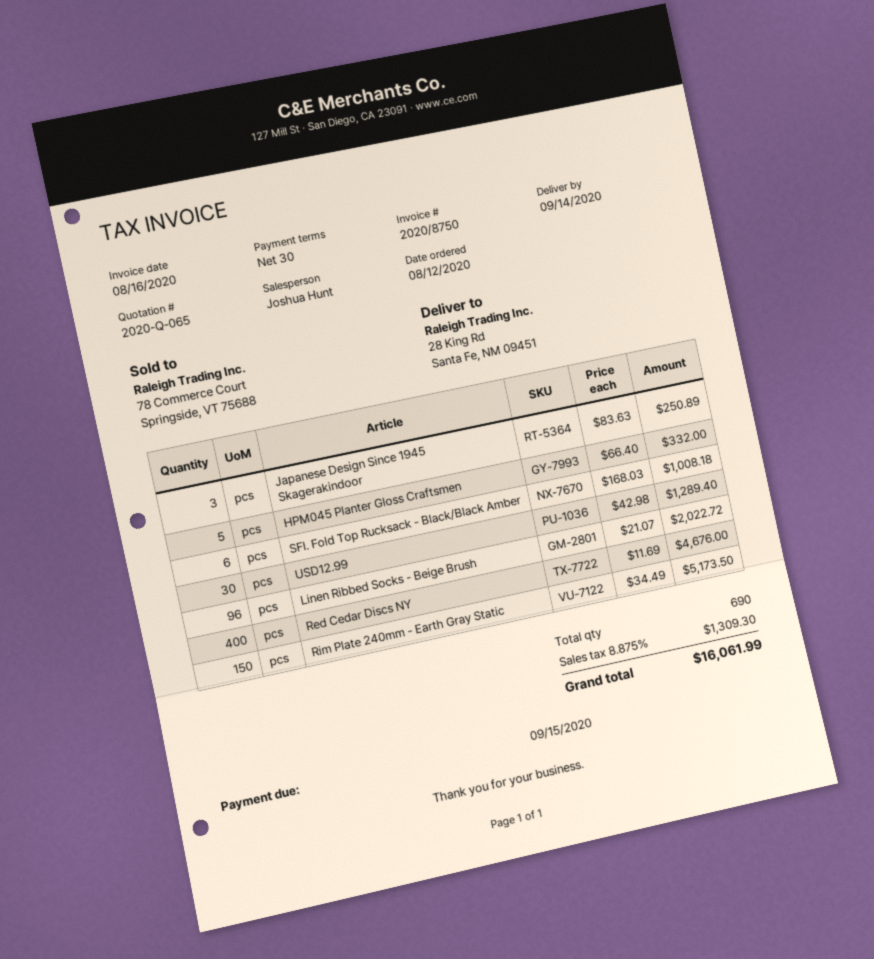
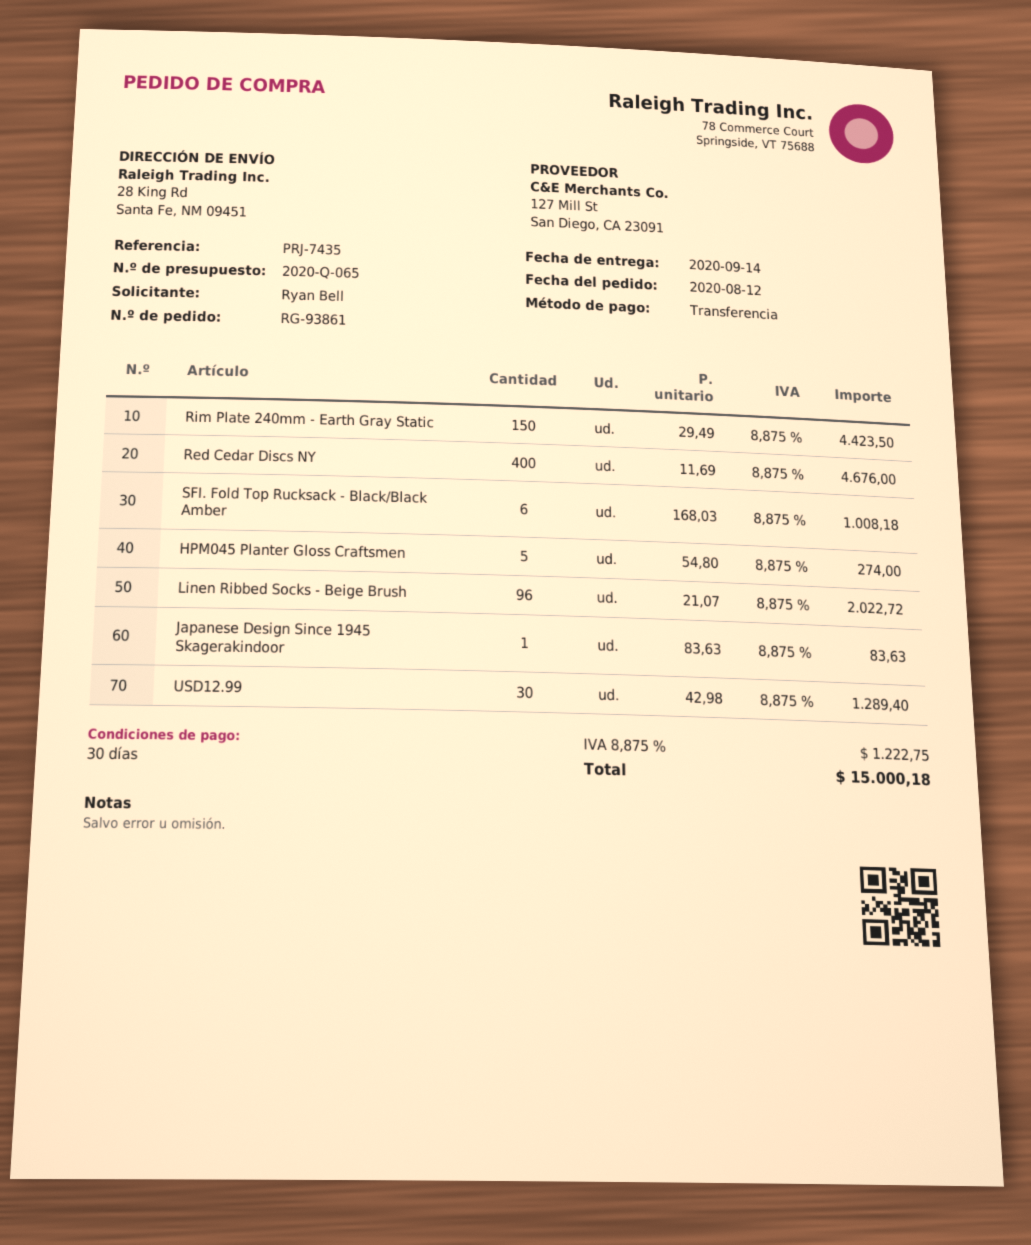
Japanese Design Since 1945 Skagerakindoor: 3 x 83.63 = 250.89 -> 1 x 83.63 = 83.63
HPM045 Planter Gloss Craftsmen: 5 x 66.40 = 332.00 -> 5 x 54.80 = 274.00
Rim Plate 240mm - Earth Gray Static: 150 x 34.49 = 5173.50 -> 150 x 29.49 = 4423.50
tax: 8.875% = 1309.30 -> 8.875% = 1222.75
total: 16061.99 -> 15000.18

